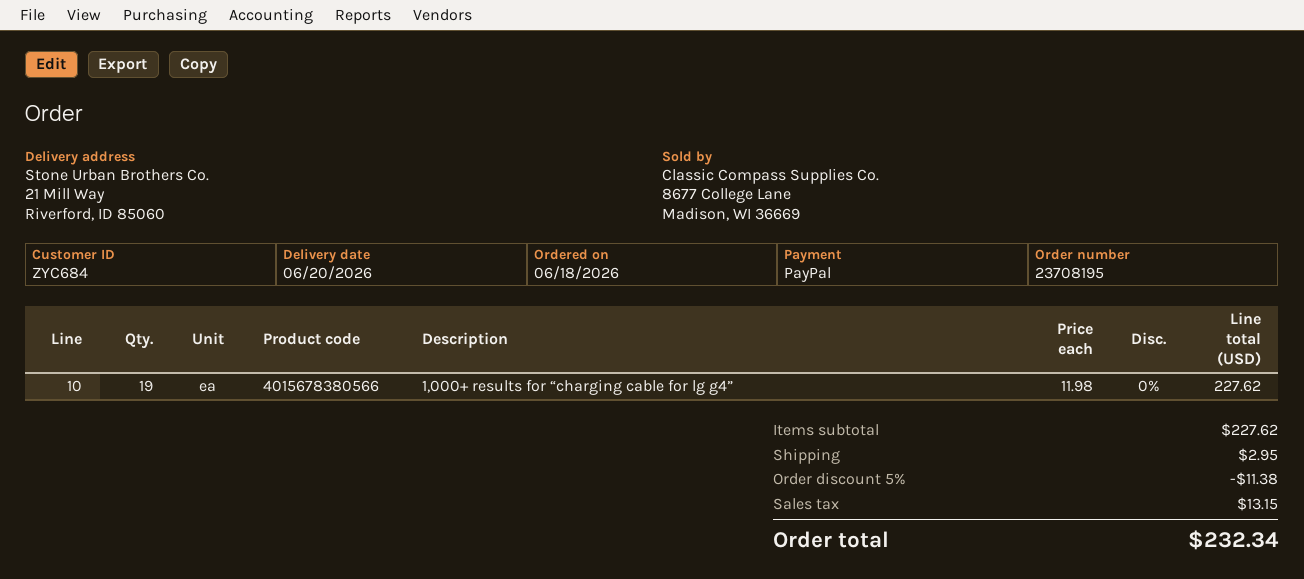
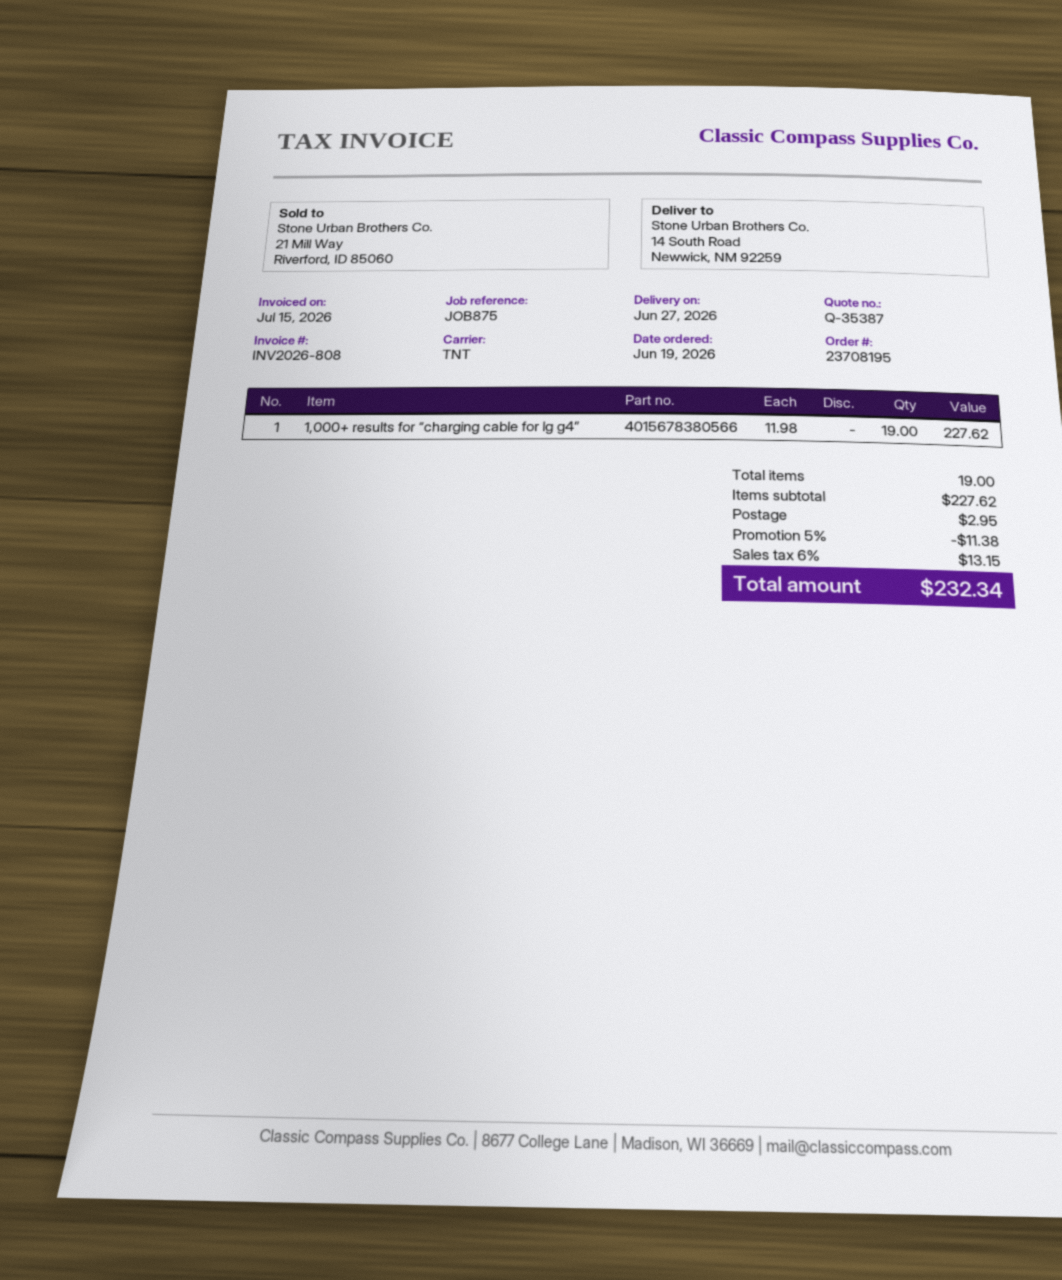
order date: 2026-06-18 -> 2026-06-19
delivery date: 2026-06-20 -> 2026-06-27
ship to: 21 Mill Way, Riverford, ID 85060 -> 14 South Road, Newwick, NM 92259

